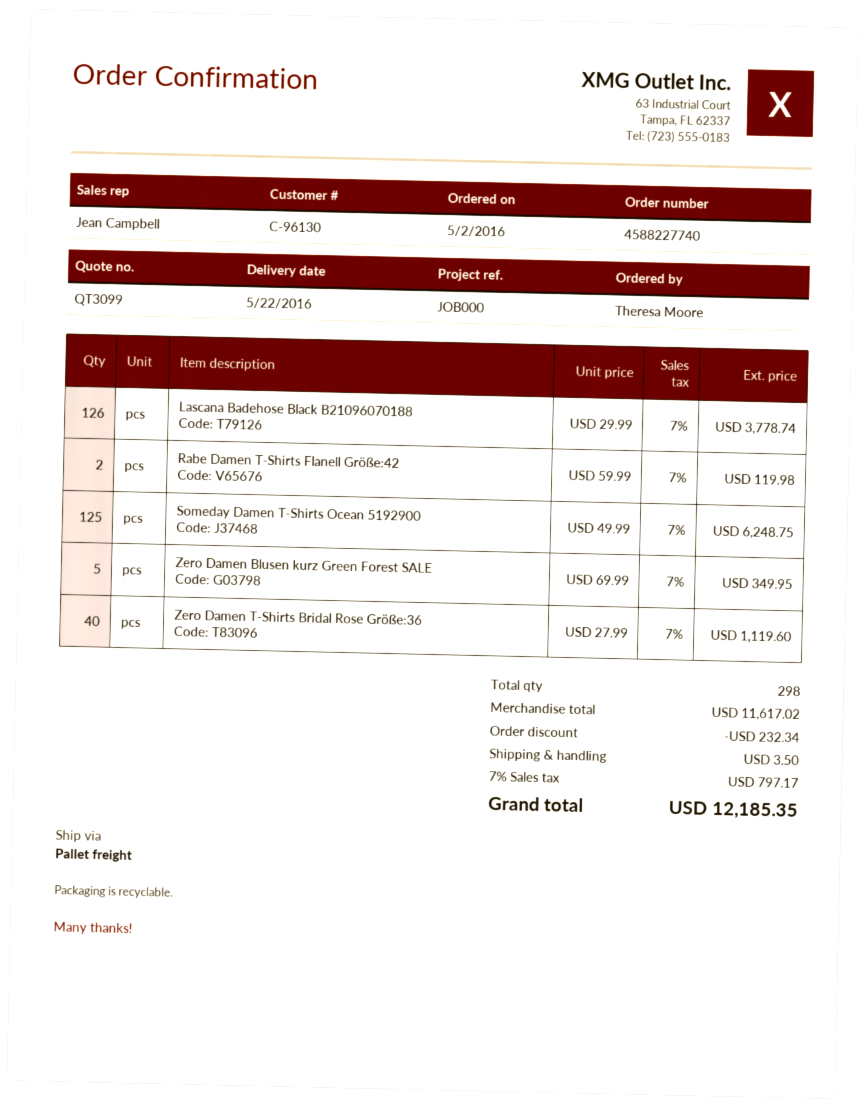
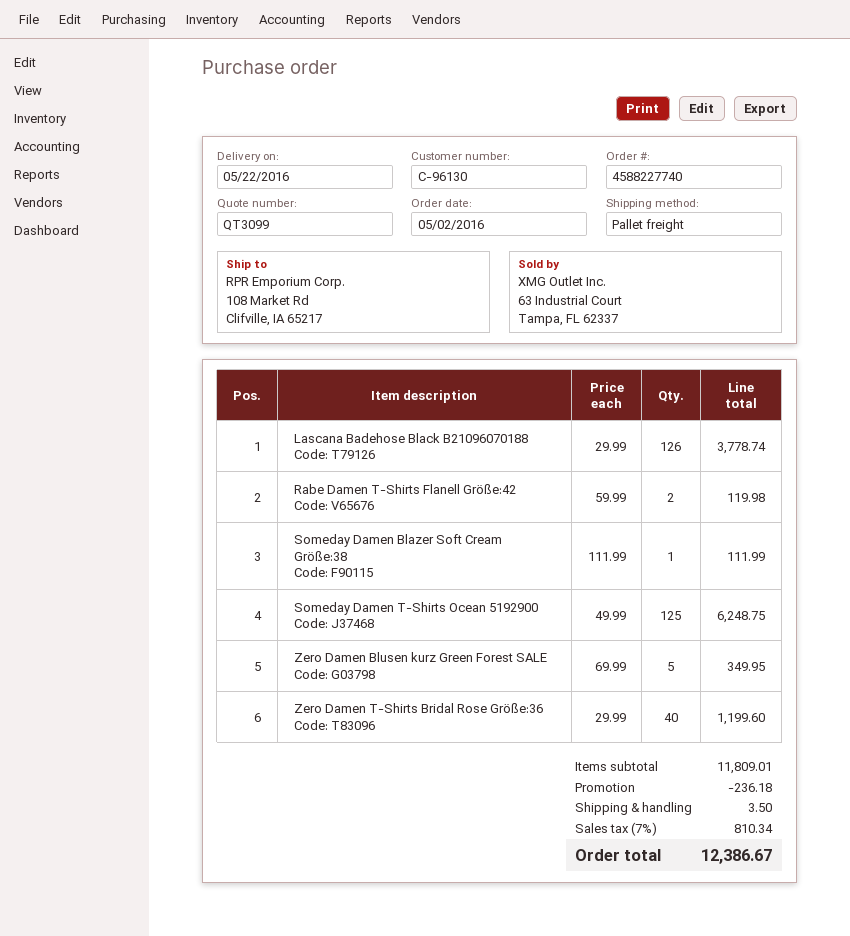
Zero Damen T-Shirts Bridal Rose Größe:36: 40 x 27.99 = 1119.60 -> 40 x 29.99 = 1199.60
Someday Damen Blazer Soft Cream Größe:38: none -> 1 x 111.99 = 111.99
subtotal: 11617.02 -> 11809.01
discount: 232.34 -> 236.18
tax: 7% = 797.17 -> 7% = 810.34
total: 12185.35 -> 12386.67

